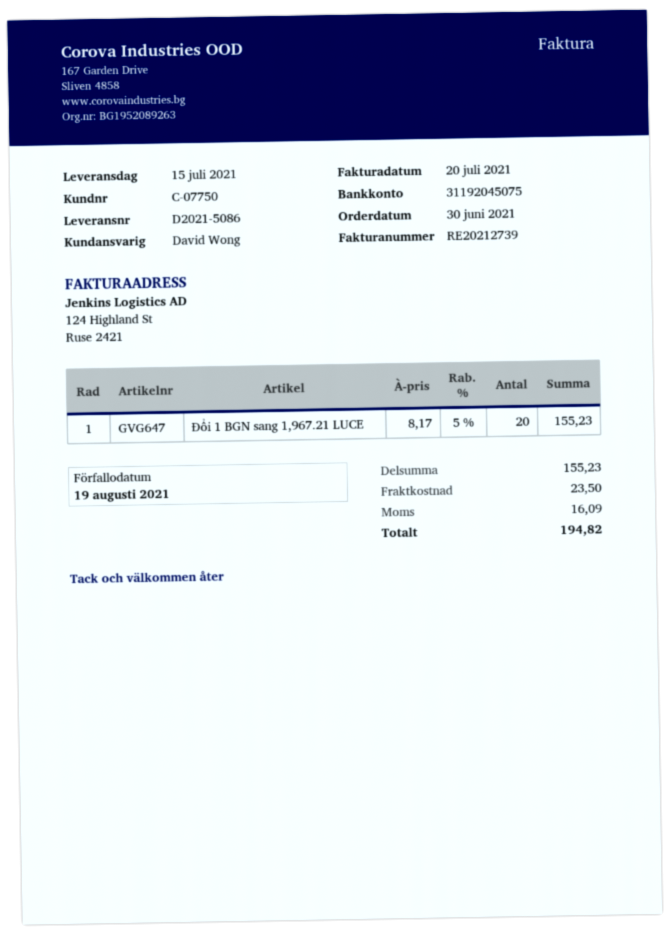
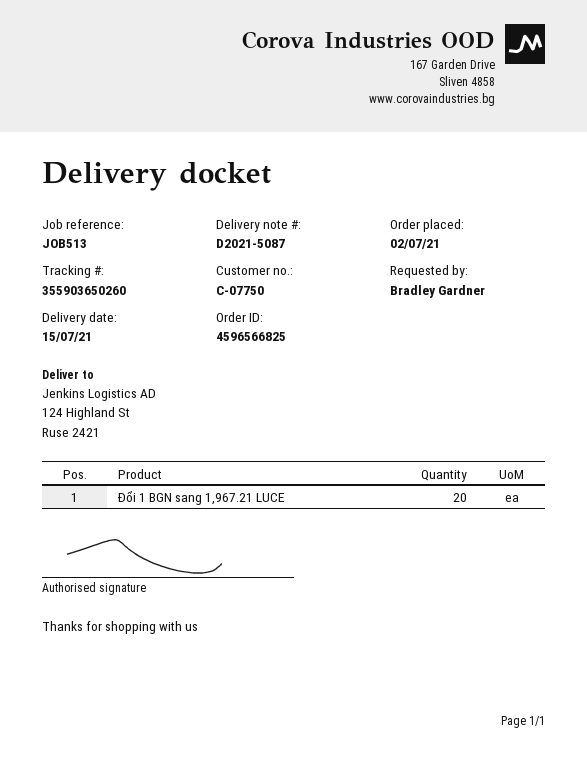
order date: 2021-06-30 -> 2021-07-02
delivery note number: D2021-5086 -> D2021-5087

